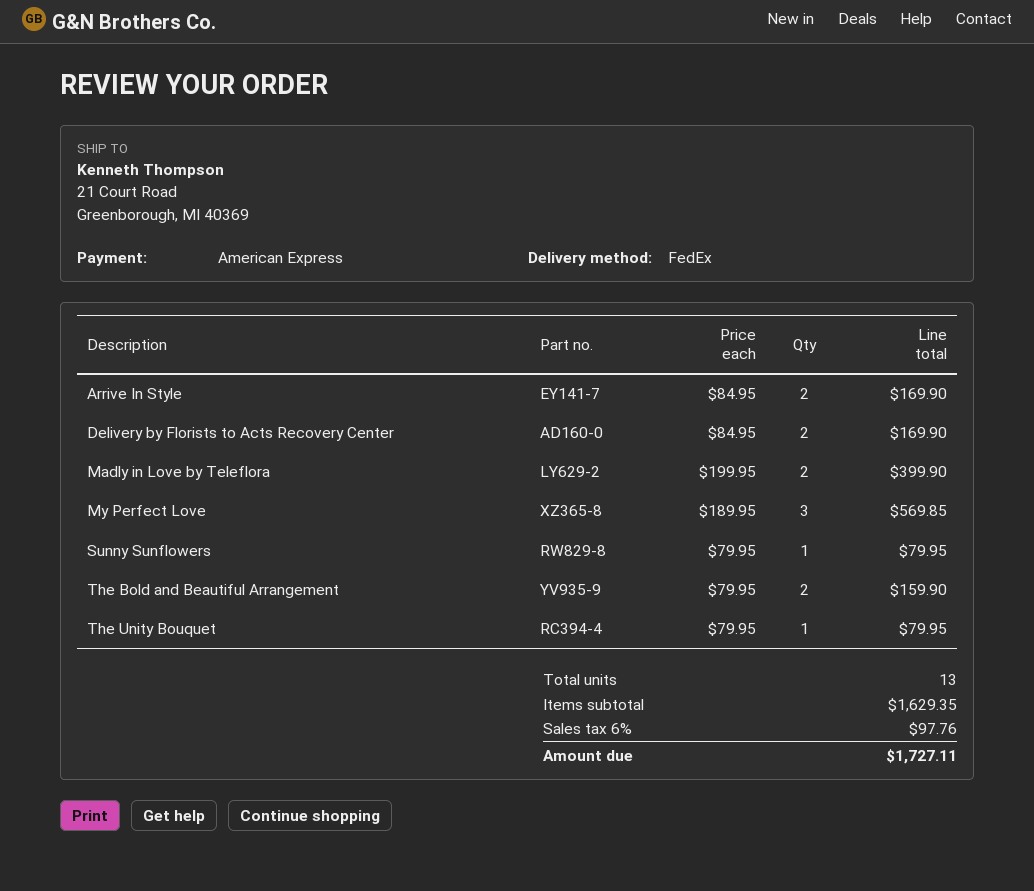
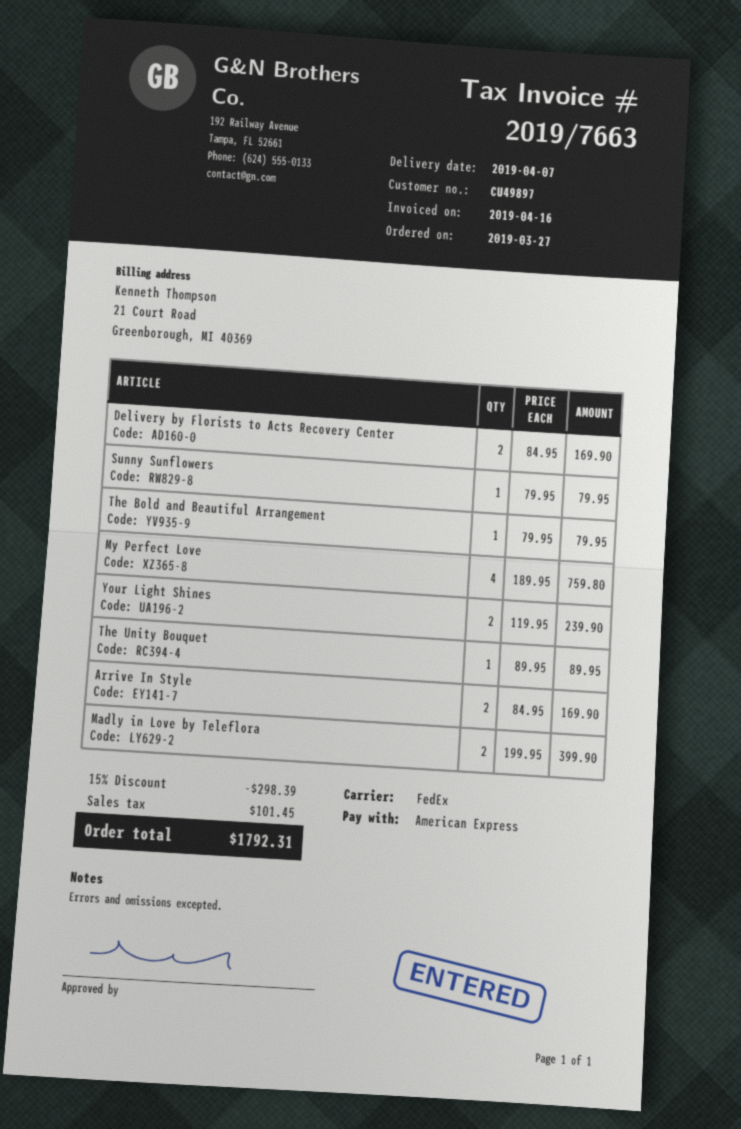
My Perfect Love: 3 x 189.95 = 569.85 -> 4 x 189.95 = 759.80
The Bold and Beautiful Arrangement: 2 x 79.95 = 159.90 -> 1 x 79.95 = 79.95
The Unity Bouquet: 1 x 79.95 = 79.95 -> 1 x 89.95 = 89.95
Your Light Shines: none -> 2 x 119.95 = 239.90
discount: none -> 15% = 298.39
tax: 97.76 -> 101.45
total: 1727.11 -> 1792.31

